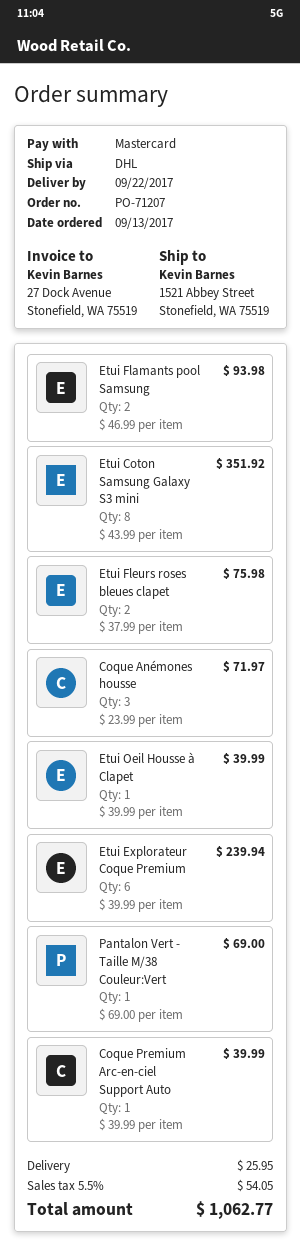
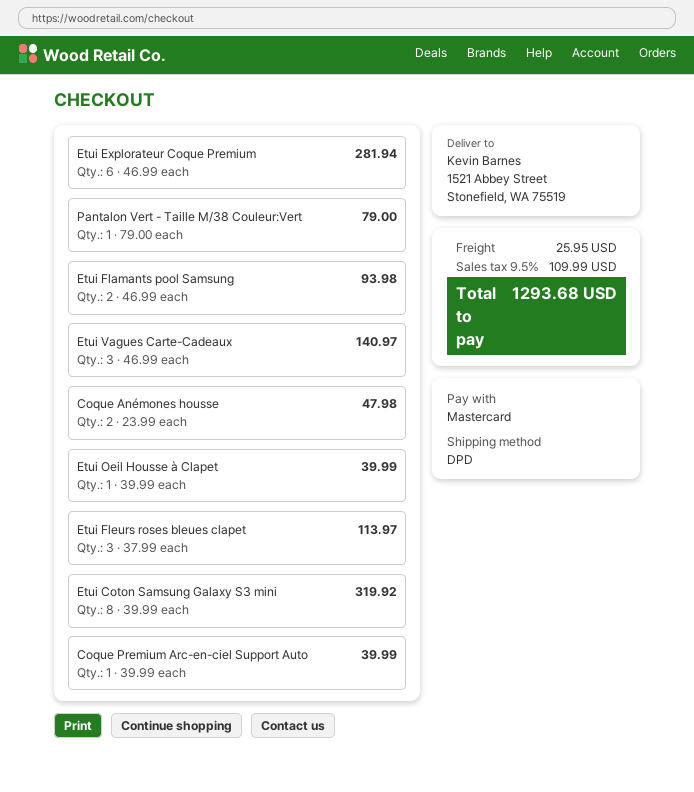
shipping method: DHL -> DPD
Etui Coton Samsung Galaxy S3 mini: 8 x 43.99 = 351.92 -> 8 x 39.99 = 319.92
Etui Fleurs roses bleues clapet: 2 x 37.99 = 75.98 -> 3 x 37.99 = 113.97
Coque Anémones housse: 3 x 23.99 = 71.97 -> 2 x 23.99 = 47.98
Etui Explorateur Coque Premium: 6 x 39.99 = 239.94 -> 6 x 46.99 = 281.94
Pantalon Vert - Taille M/38 Couleur:Vert: 1 x 69.00 = 69.00 -> 1 x 79.00 = 79.00
Etui Vagues Carte-Cadeaux: none -> 3 x 46.99 = 140.97
tax: 5.5% = 54.05 -> 9.5% = 109.99
total: 1062.77 -> 1293.68

